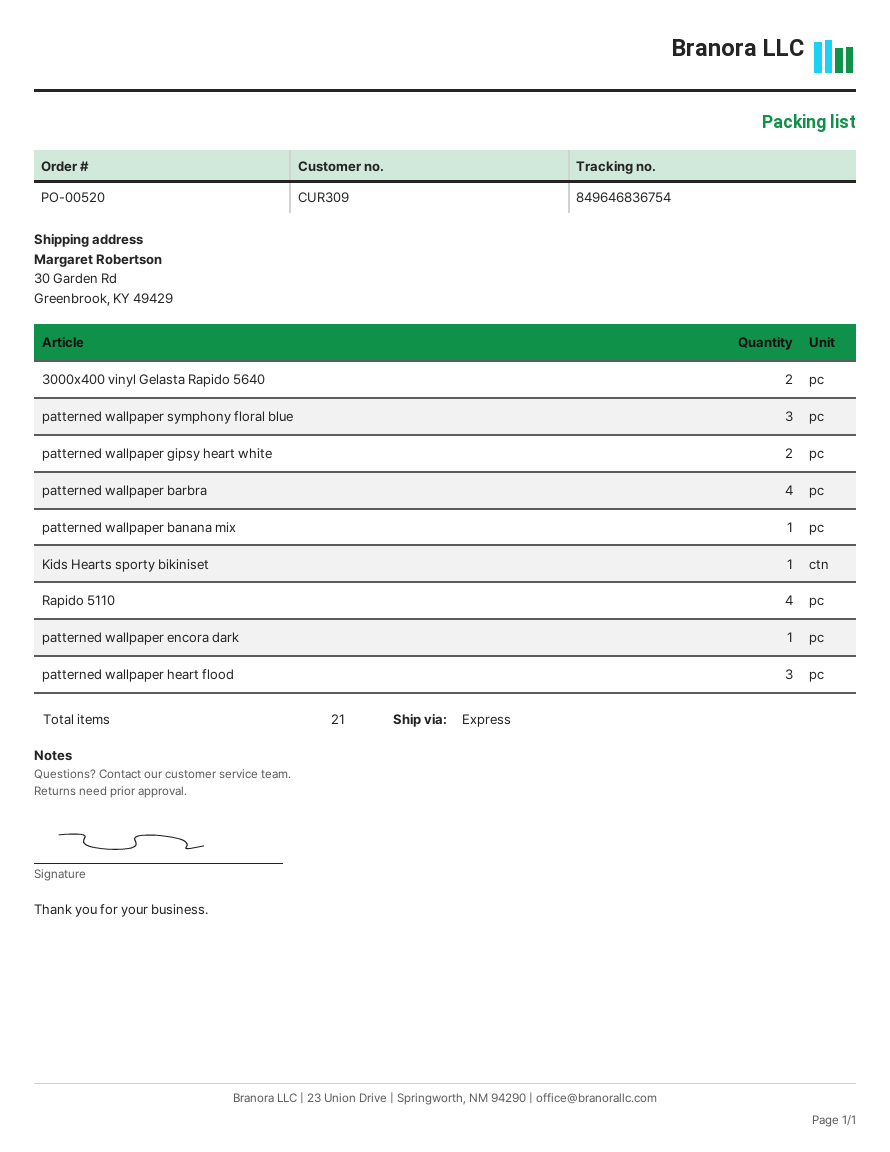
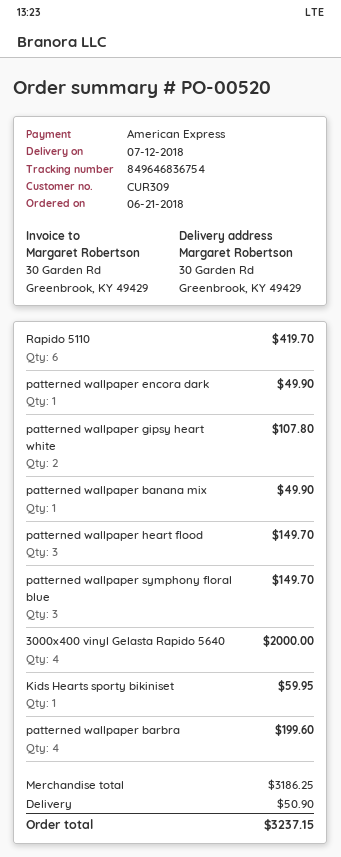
3000x400 vinyl Gelasta Rapido 5640: 2 -> 4
Rapido 5110: 4 -> 6

